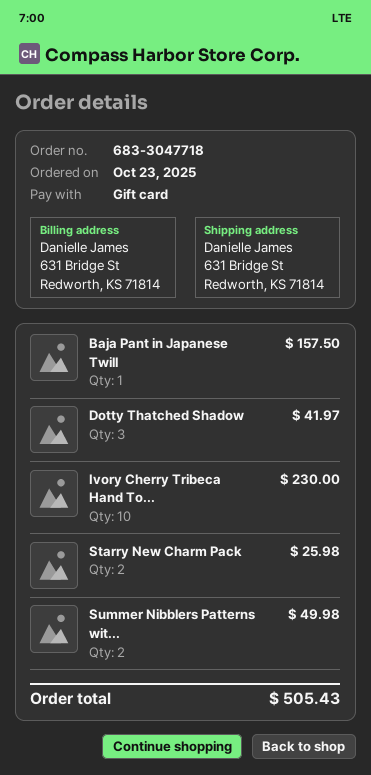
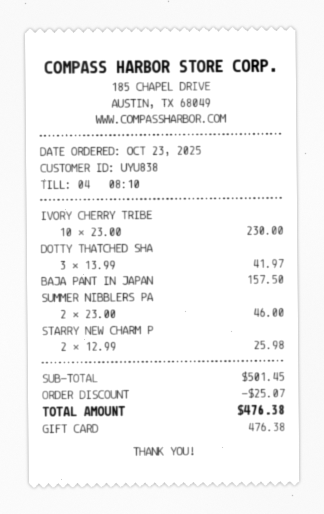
Summer Nibblers Patterns wit...: 2 for 49.98 -> 2 for 46.00
discount: none -> 25.07
total: 505.43 -> 476.38

